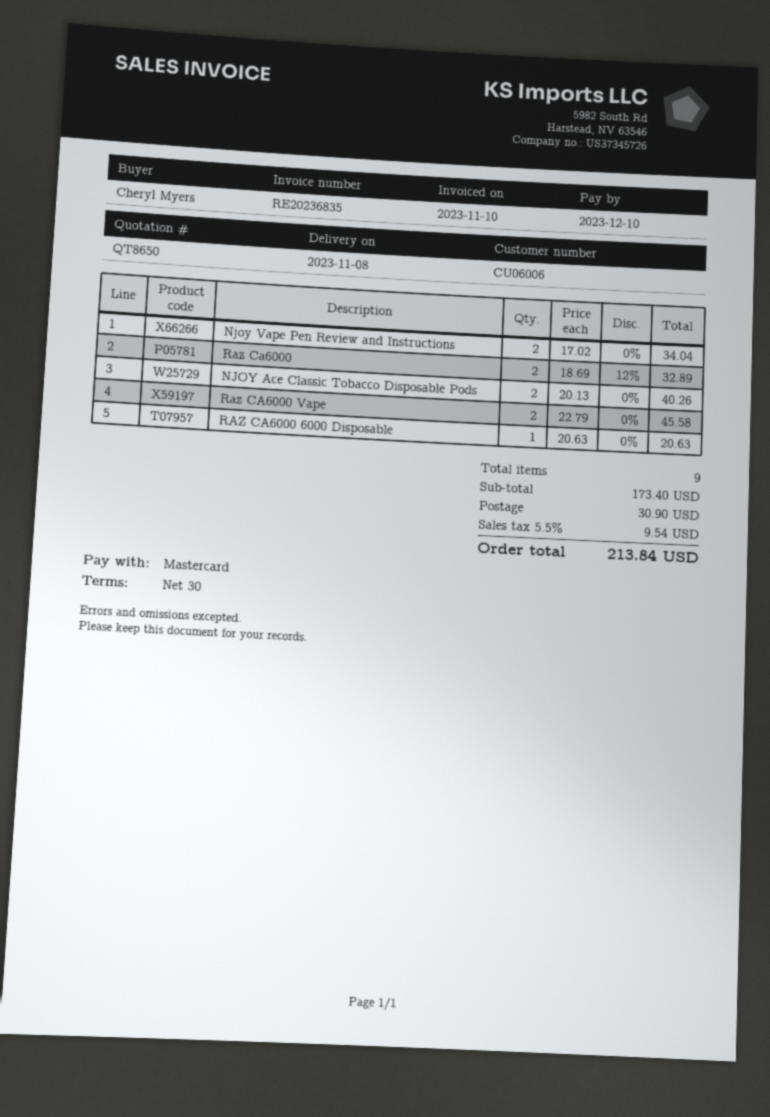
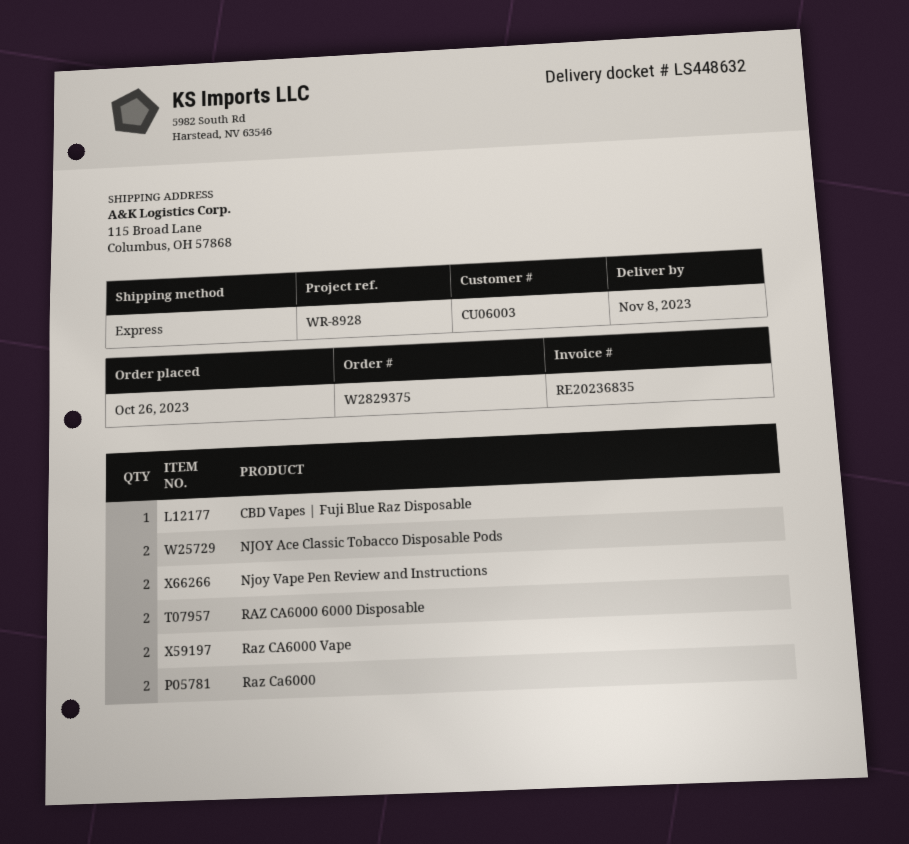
customer number: CU06006 -> CU06003
RAZ CA6000 6000 Disposable: 1 -> 2
CBD Vapes | Fuji Blue Raz Disposable: none -> 1

